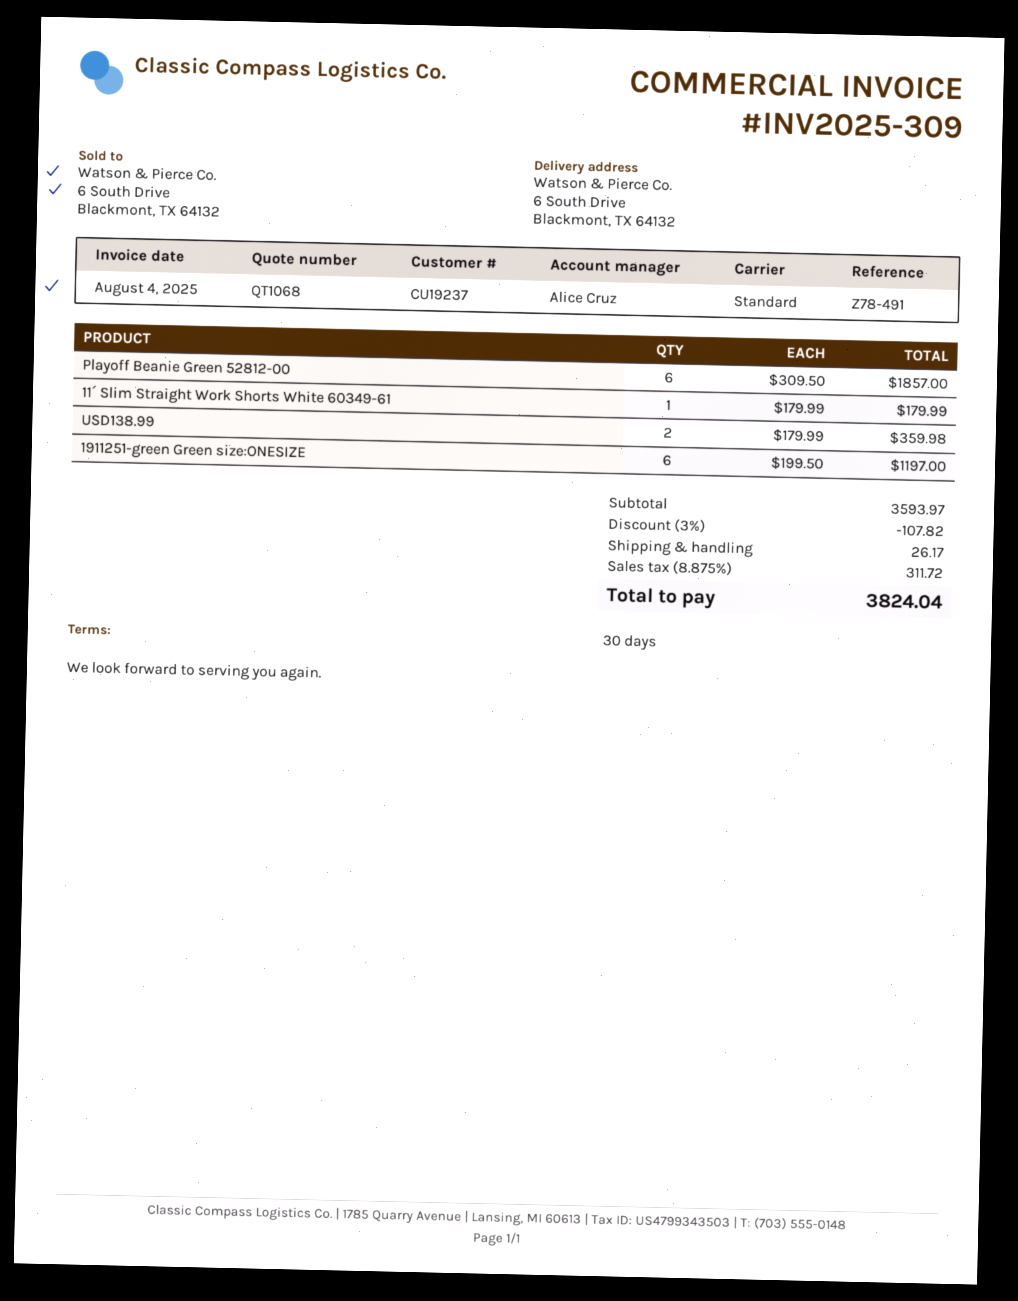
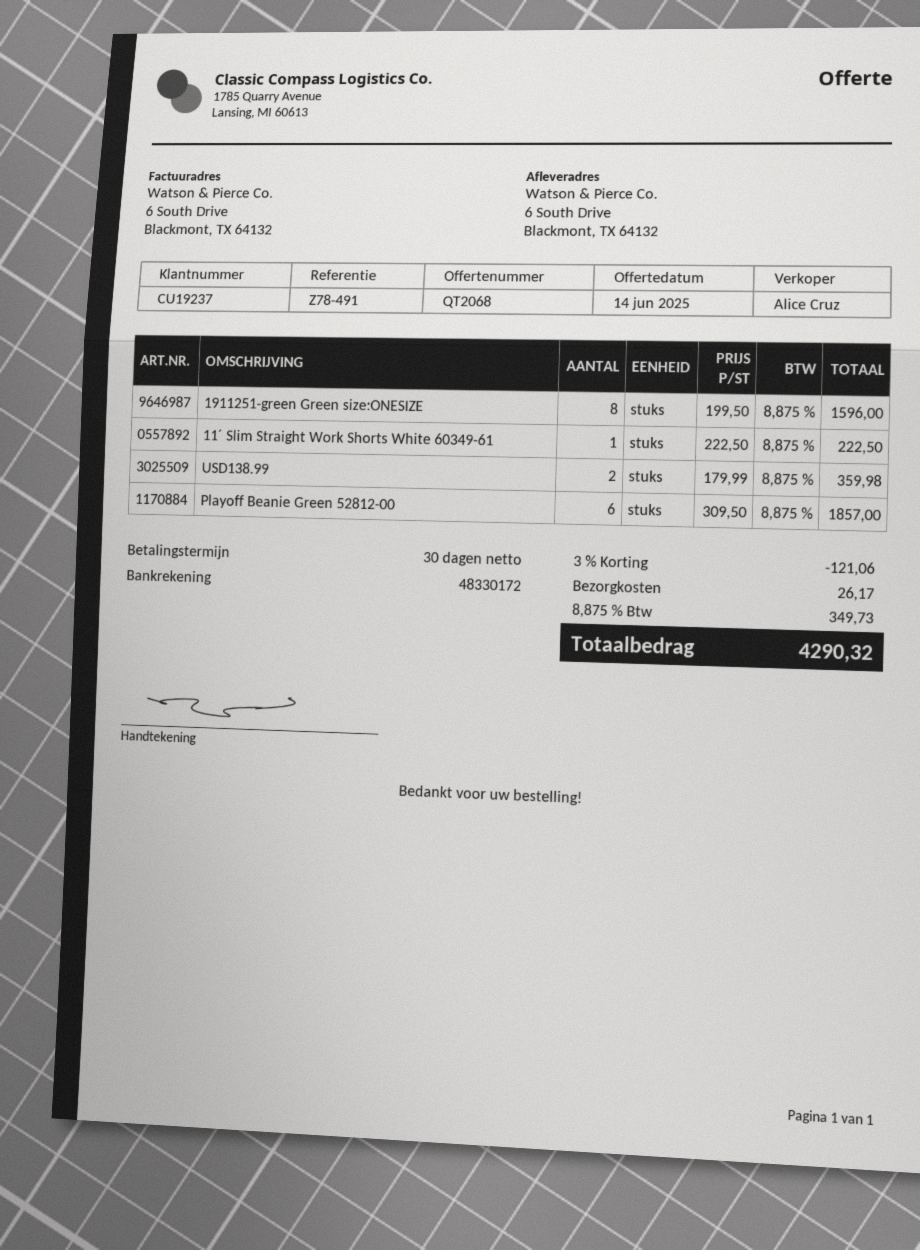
quote number: QT1068 -> QT2068
11´ Slim Straight Work Shorts White 60349-61: 1 x 179.99 = 179.99 -> 1 x 222.50 = 222.50
1911251-green Green size:ONESIZE: 6 x 199.50 = 1197.00 -> 8 x 199.50 = 1596.00
discount: 3% = 107.82 -> 3% = 121.06
tax: 8.875% = 311.72 -> 8.875% = 349.73
total: 3824.04 -> 4290.32

